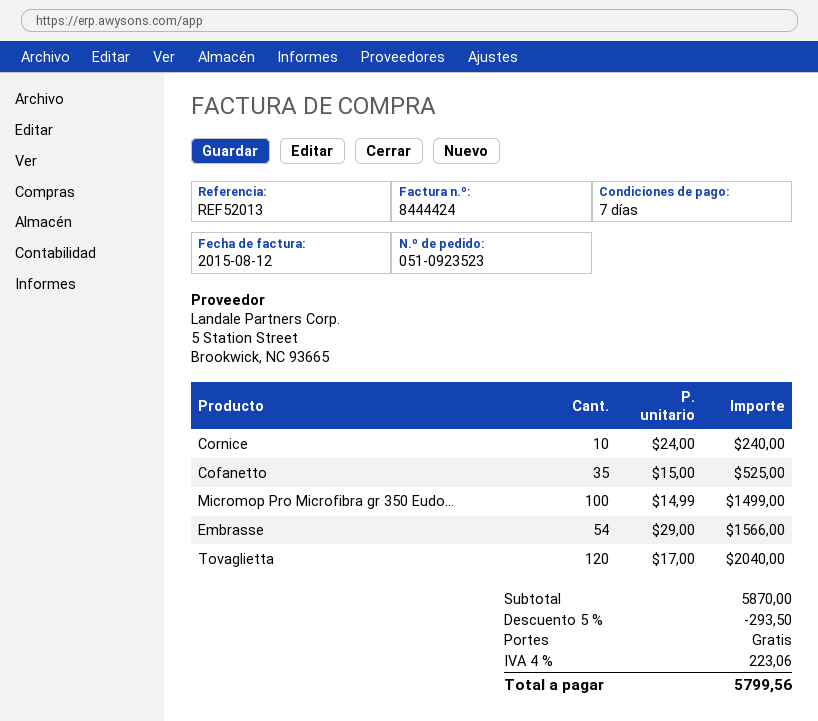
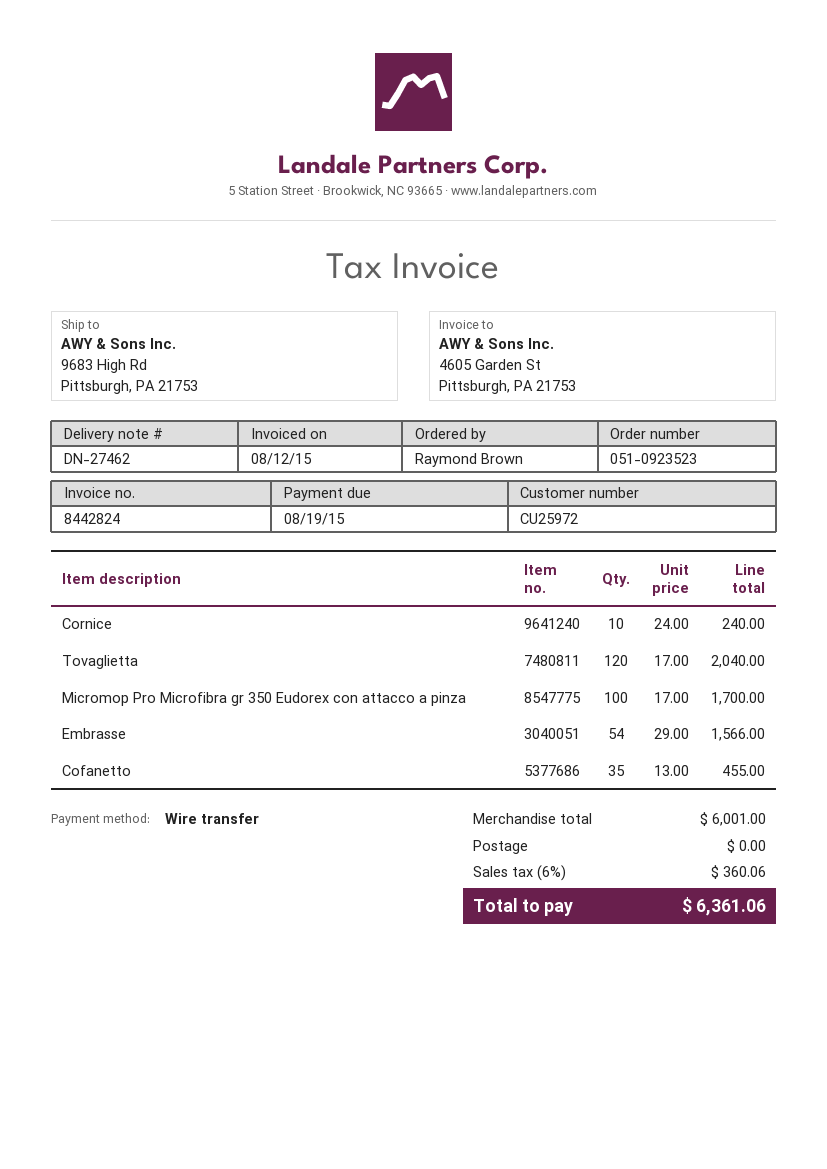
invoice number: 8444424 -> 8442824
Cofanetto: 35 x 15.00 = 525.00 -> 35 x 13.00 = 455.00
Micromop Pro Microfibra gr 350 Eudo...: 100 x 14.99 = 1499.00 -> 100 x 17.00 = 1700.00
subtotal: 5870.00 -> 6001.00
discount: 5% = 293.50 -> none
tax: 4% = 223.06 -> 6% = 360.06
total: 5799.56 -> 6361.06

